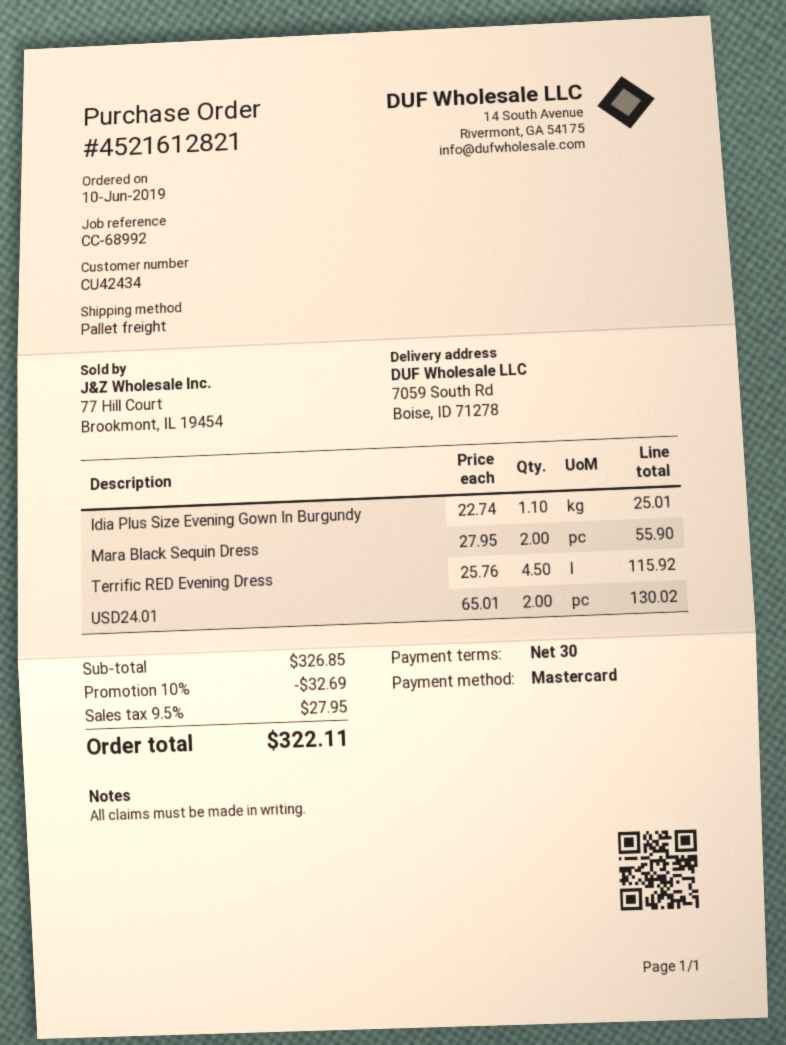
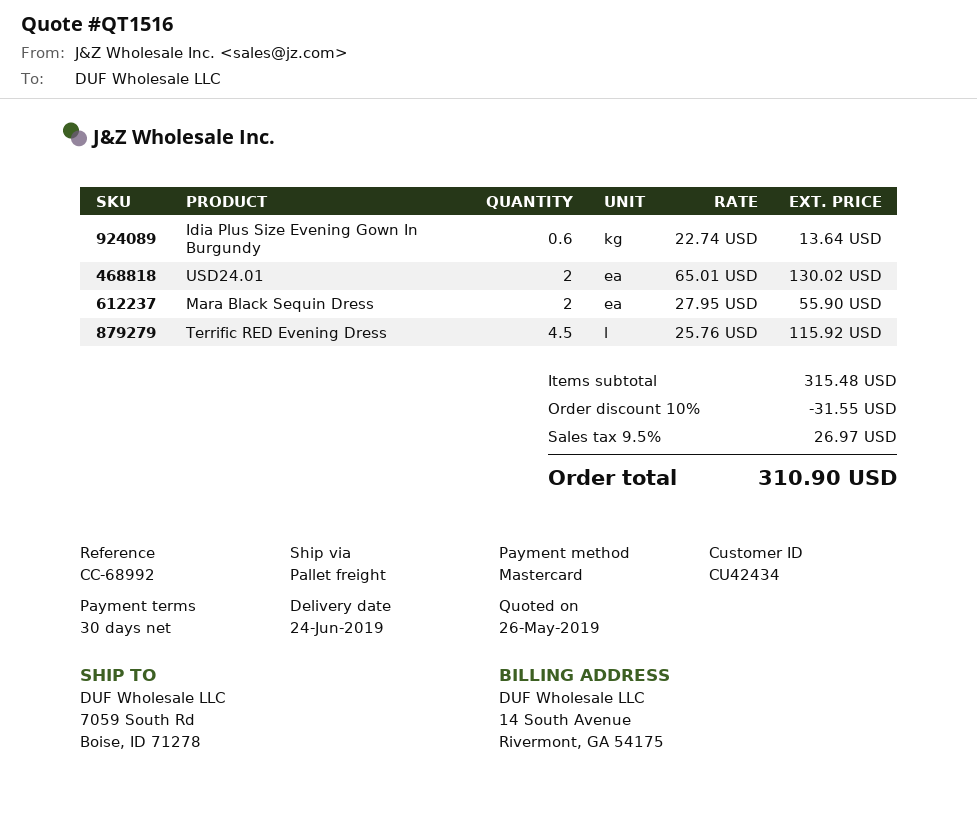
Idia Plus Size Evening Gown In Burgundy: 1.1 x 22.74 = 25.01 -> 0.6 x 22.74 = 13.64
subtotal: 326.85 -> 315.48
discount: 10% = 32.69 -> 10% = 31.55
tax: 9.5% = 27.95 -> 9.5% = 26.97
total: 322.11 -> 310.90

